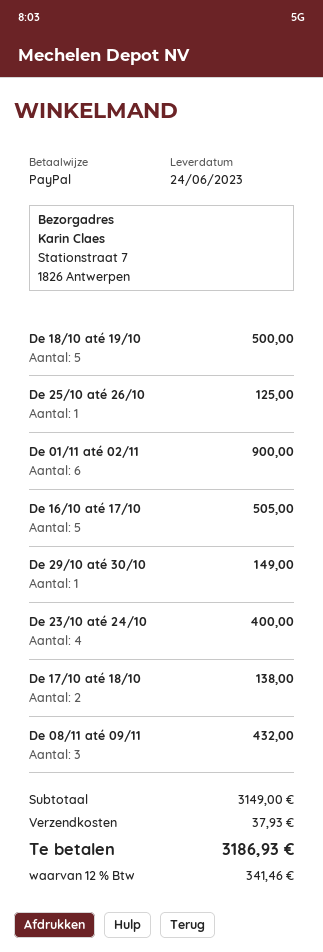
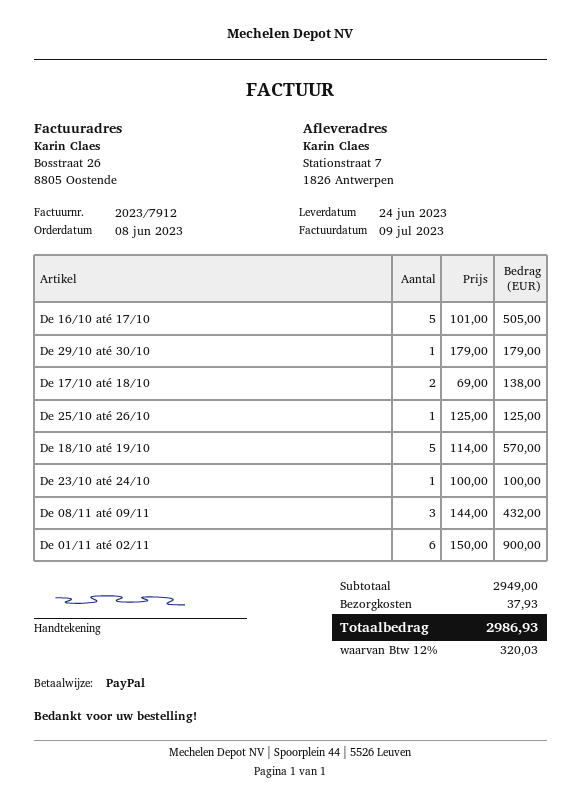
De 18/10 até 19/10: 5 for 500.00 -> 5 for 570.00
De 29/10 até 30/10: 1 for 149.00 -> 1 for 179.00
De 23/10 até 24/10: 4 for 400.00 -> 1 for 100.00
subtotal: 3149.00 -> 2949.00
tax: 12% = 341.46 -> 12% = 320.03
total: 3186.93 -> 2986.93

